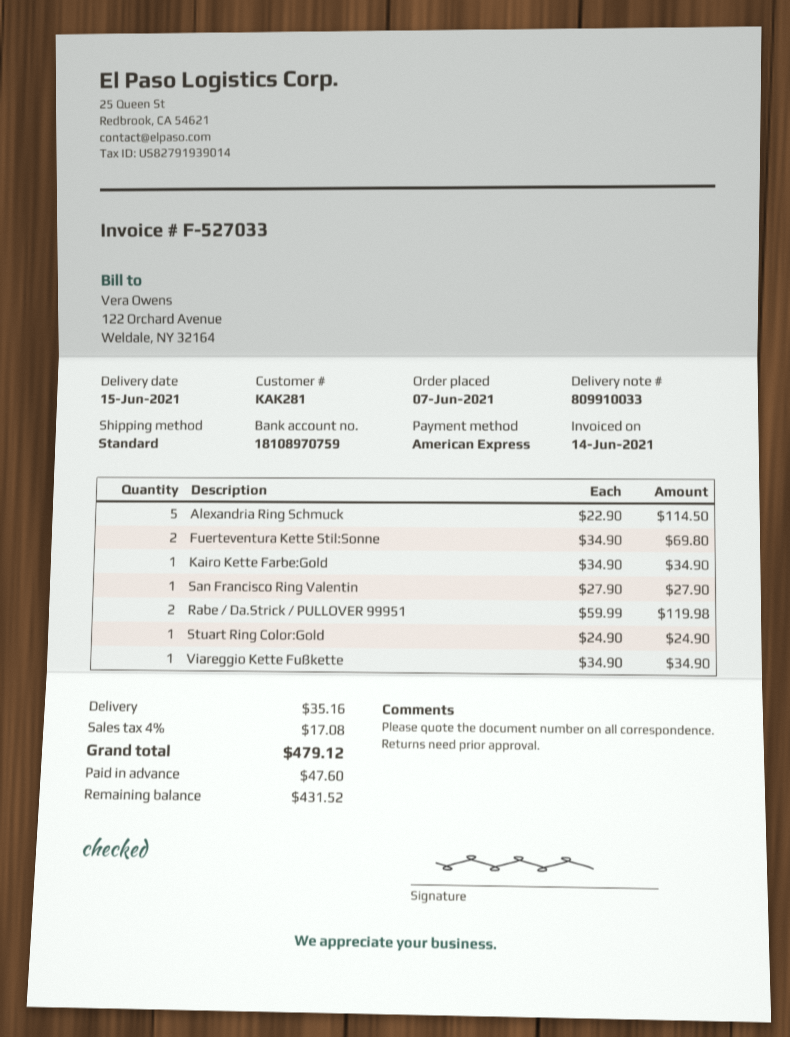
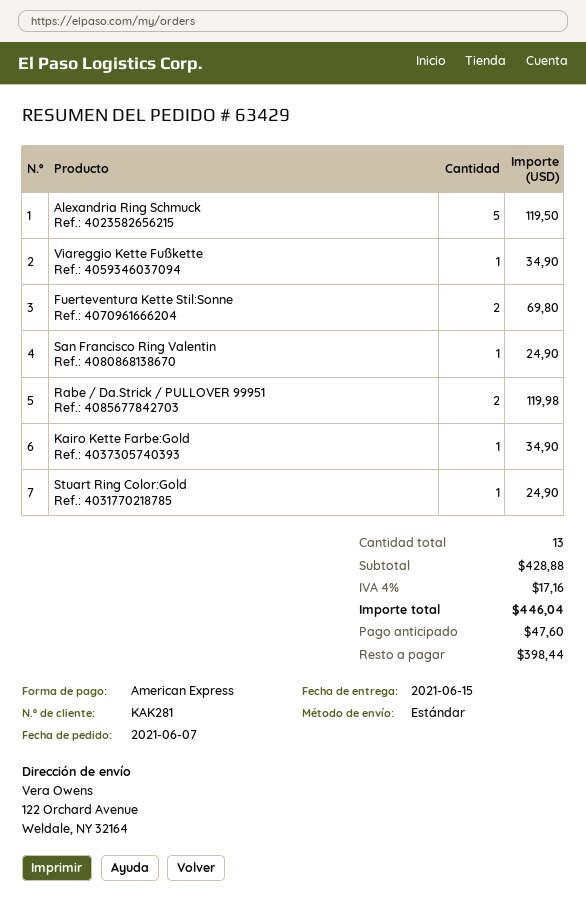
Alexandria Ring Schmuck: 5 for 114.50 -> 5 for 119.50
San Francisco Ring Valentin: 1 for 27.90 -> 1 for 24.90
shipping: 35.16 -> none
tax: 4% = 17.08 -> 4% = 17.16
total: 479.12 -> 446.04
balance: 431.52 -> 398.44

